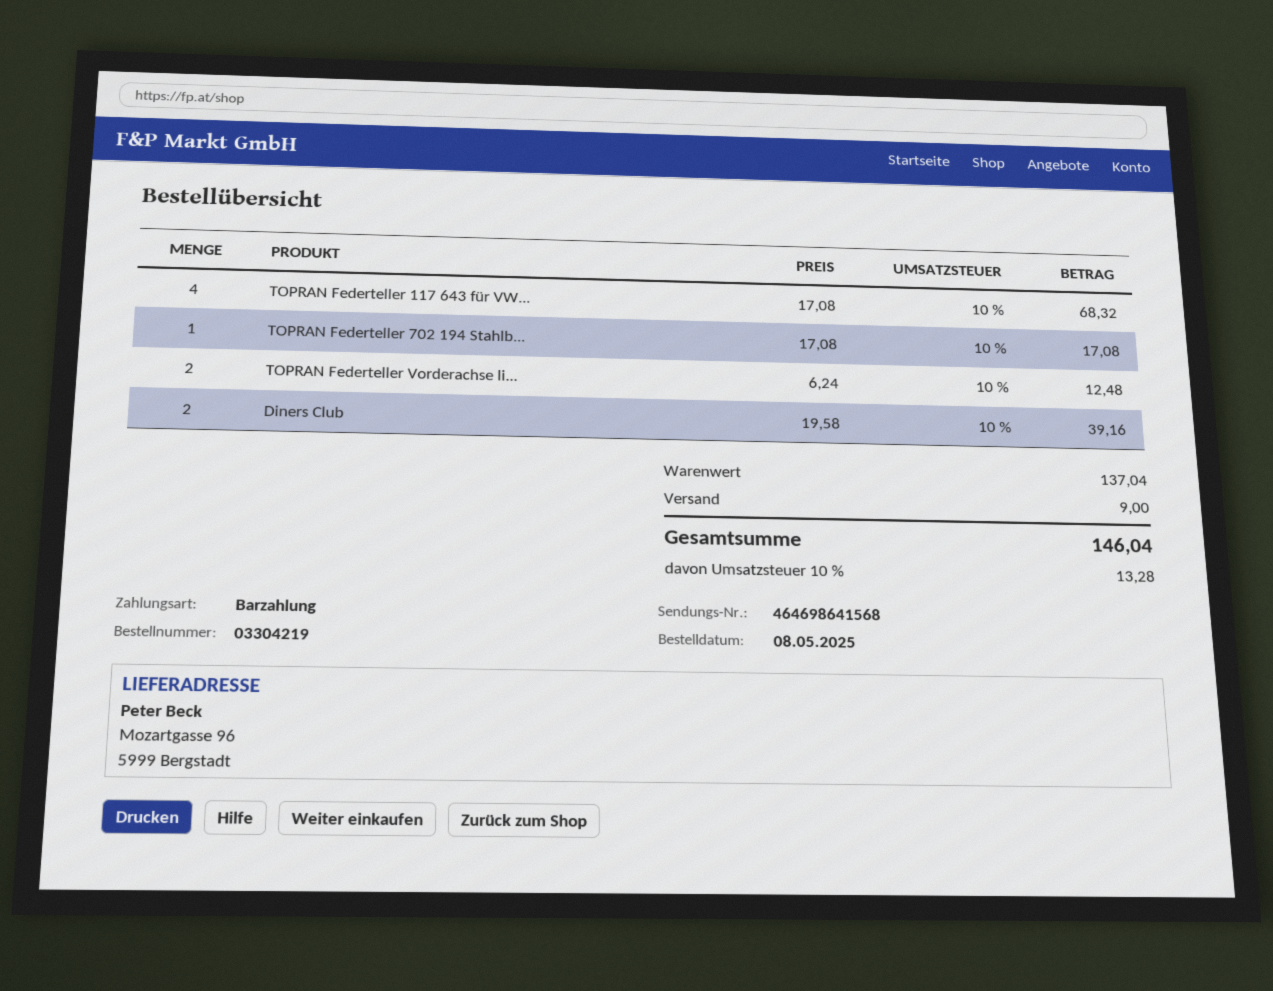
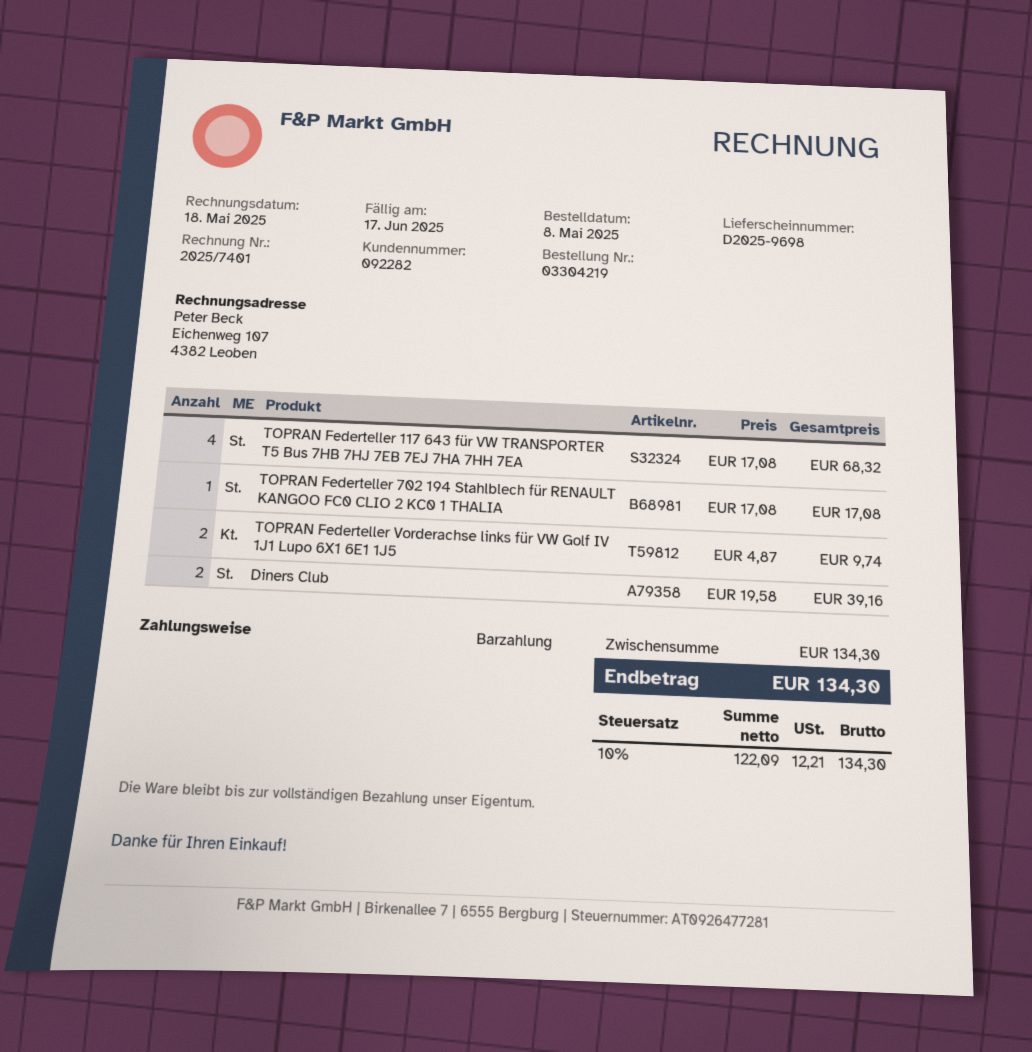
TOPRAN Federteller Vorderachse li...: 2 x 6.24 = 12.48 -> 2 x 4.87 = 9.74
subtotal: 137.04 -> 134.30
shipping: 9.00 -> none
tax: 10% = 13.28 -> 10% = 12.21
total: 146.04 -> 134.30

